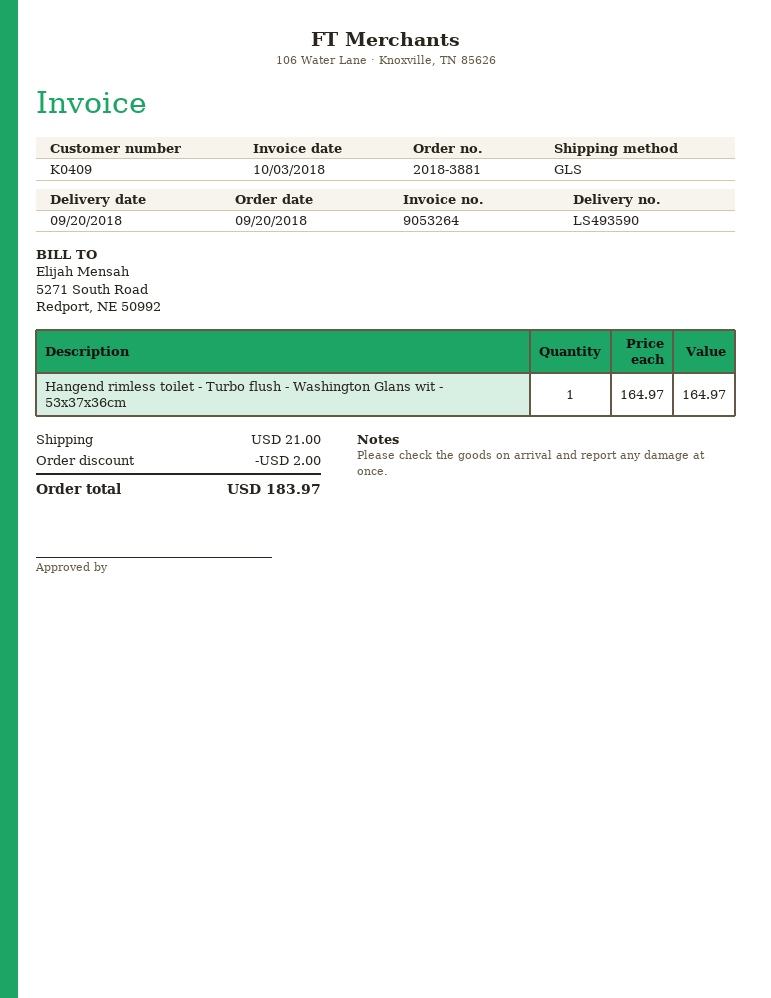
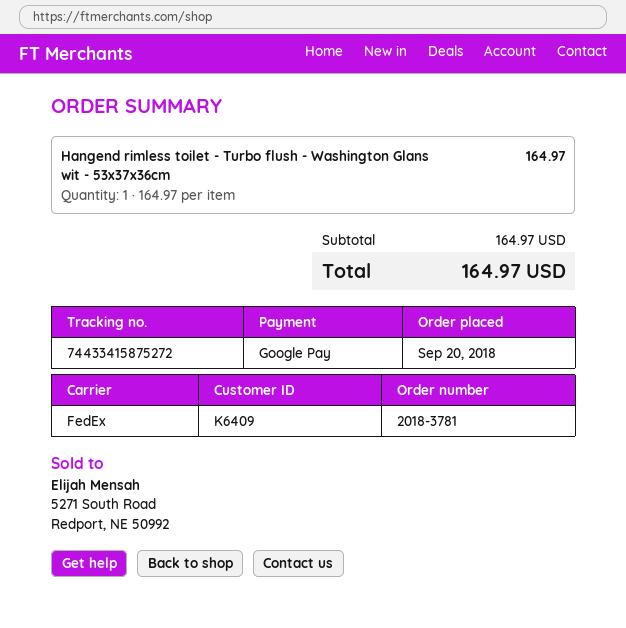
order number: 2018-3881 -> 2018-3781
customer number: K0409 -> K6409
shipping method: GLS -> FedEx
discount: 2.00 -> none
shipping: 21.00 -> none
total: 183.97 -> 164.97

